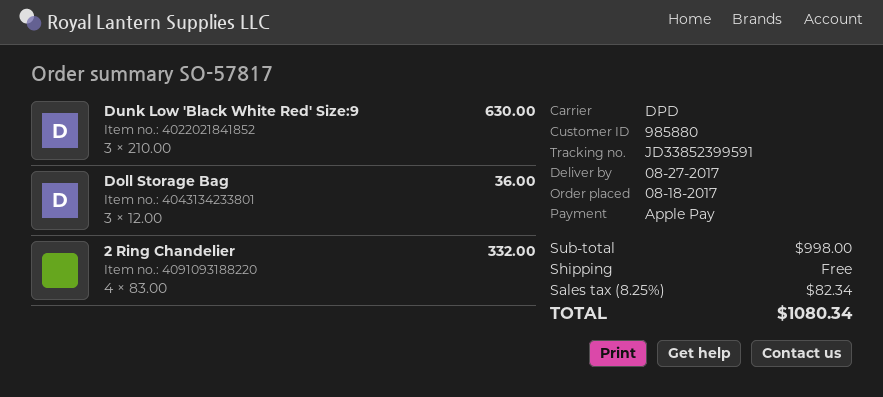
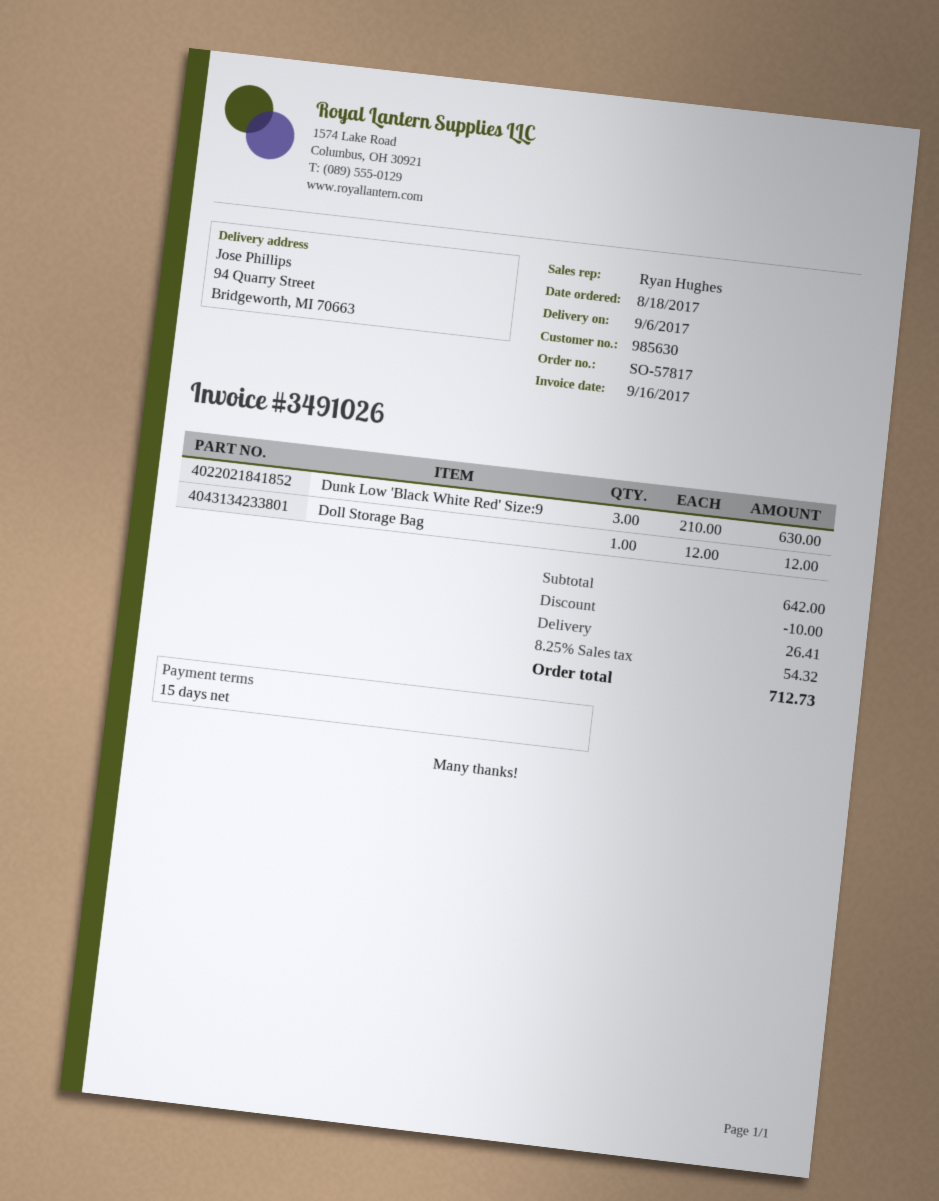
delivery date: 2017-08-27 -> 2017-09-06
customer number: 985880 -> 985630
Doll Storage Bag: 3 x 12.00 = 36.00 -> 1 x 12.00 = 12.00
2 Ring Chandelier: 4 x 83.00 = 332.00 -> none
subtotal: 998.00 -> 642.00
discount: none -> 10.00
shipping: 0.00 -> 26.41
tax: 8.25% = 82.34 -> 8.25% = 54.32
total: 1080.34 -> 712.73

